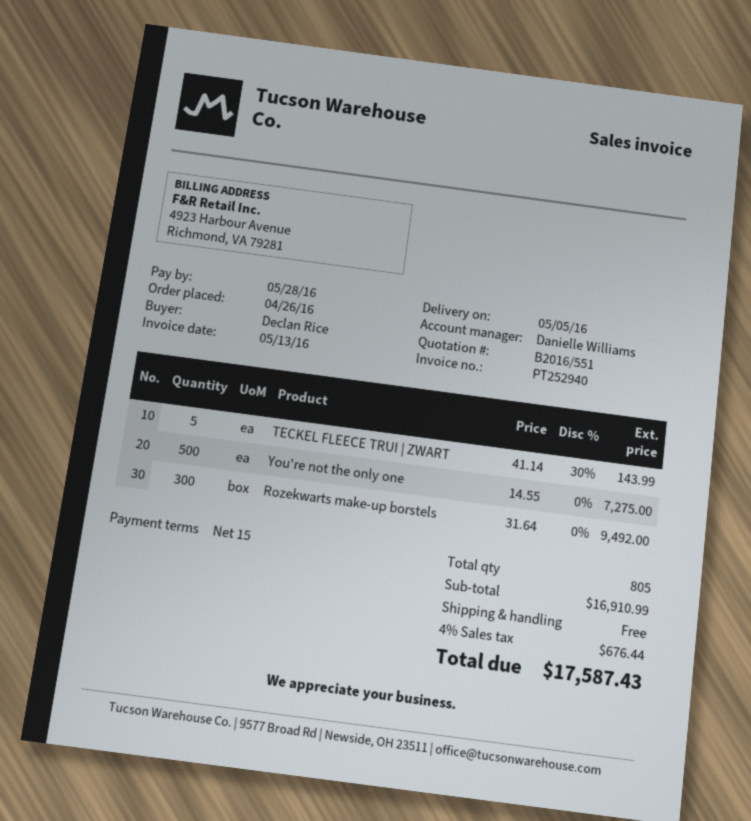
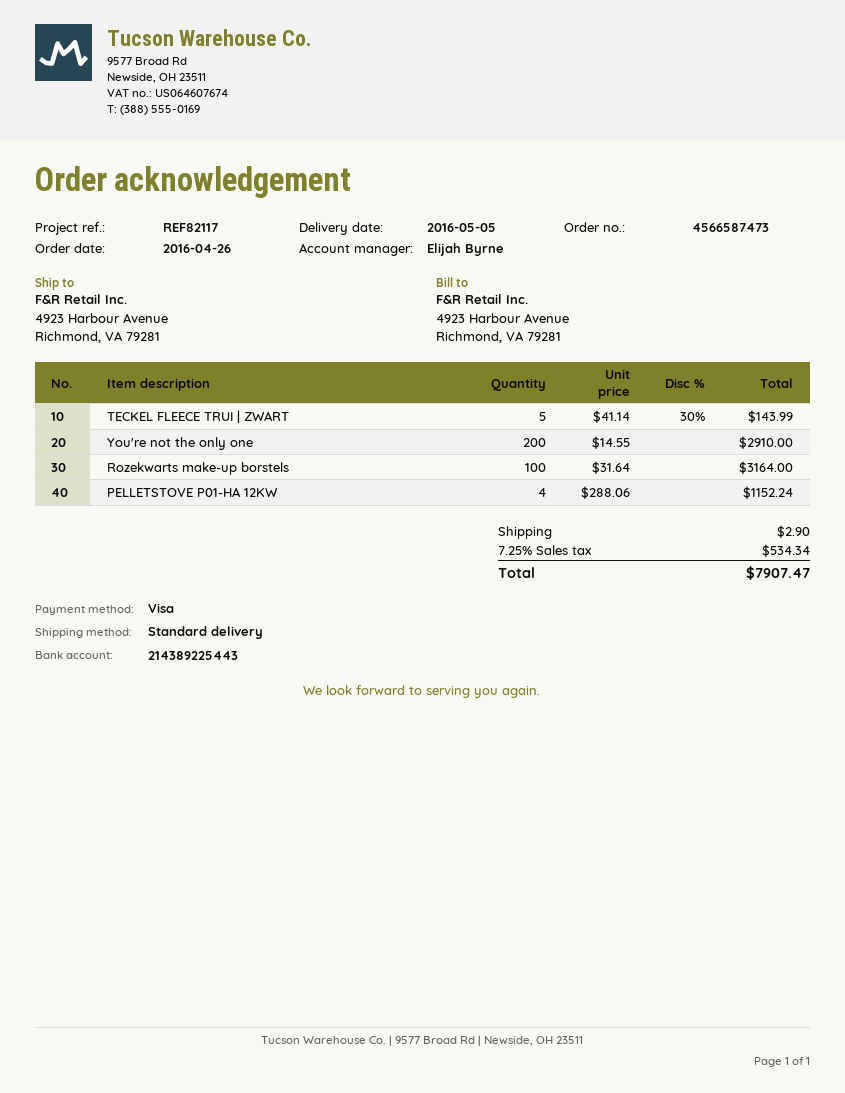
sales rep: Danielle Williams -> Elijah Byrne
You're not the only one: 500 x 14.55 = 7275.00 -> 200 x 14.55 = 2910.00
Rozekwarts make-up borstels: 300 x 31.64 = 9492.00 -> 100 x 31.64 = 3164.00
PELLETSTOVE P01-HA 12KW: none -> 4 x 288.06 = 1152.24
shipping: 0.00 -> 2.90
tax: 4% = 676.44 -> 7.25% = 534.34
total: 17587.43 -> 7907.47

